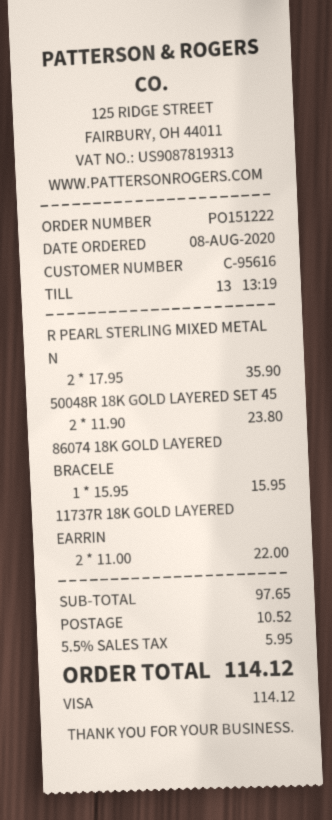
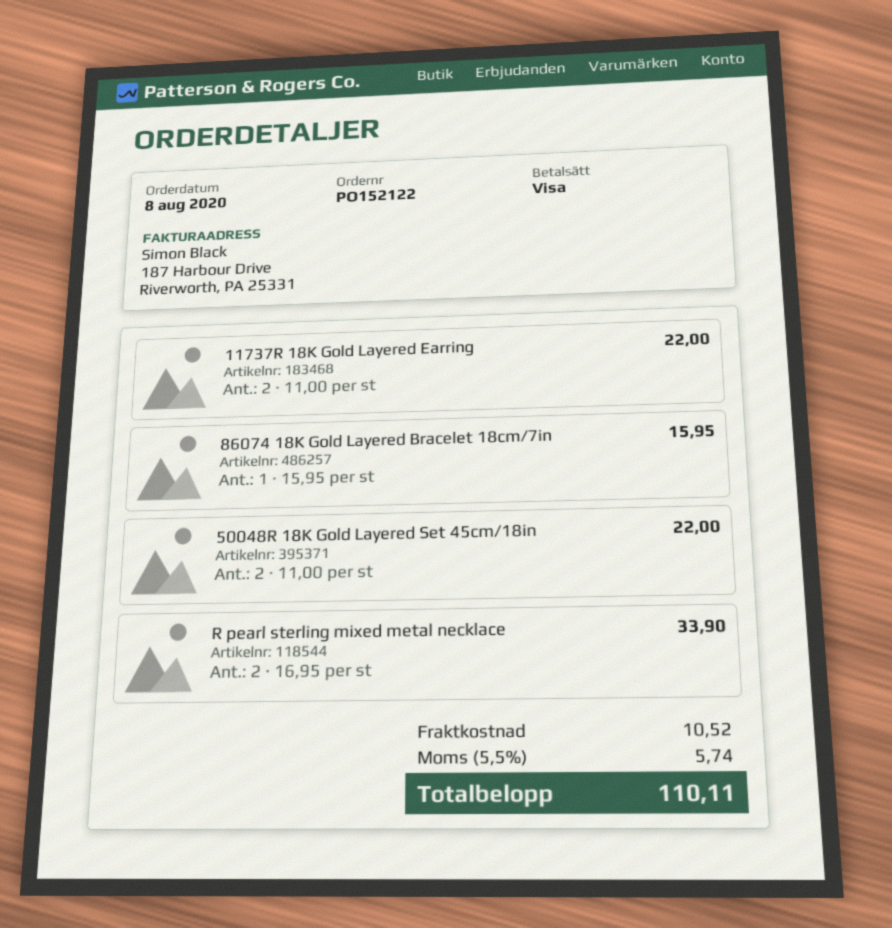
order number: PO151222 -> PO152122
R PEARL STERLING MIXED METAL N: 2 x 17.95 = 35.90 -> 2 x 16.95 = 33.90
50048R 18K GOLD LAYERED SET 45: 2 x 11.90 = 23.80 -> 2 x 11.00 = 22.00
tax: 5.5% = 5.95 -> 5.5% = 5.74
total: 114.12 -> 110.11

